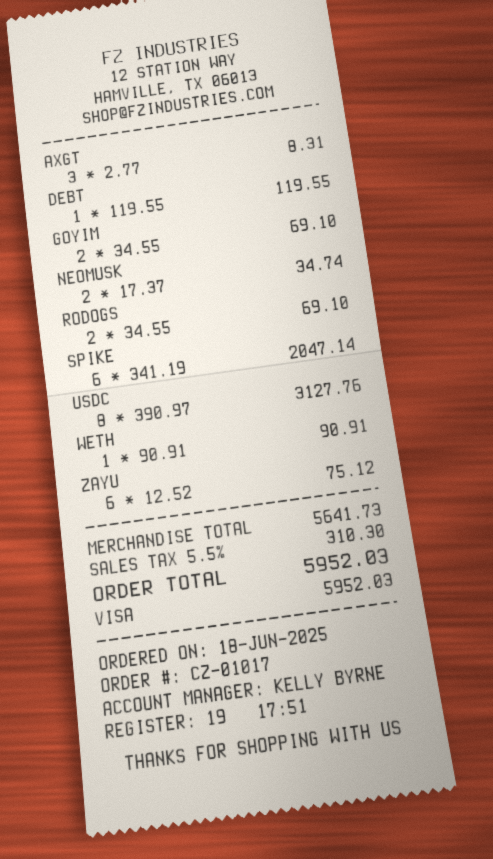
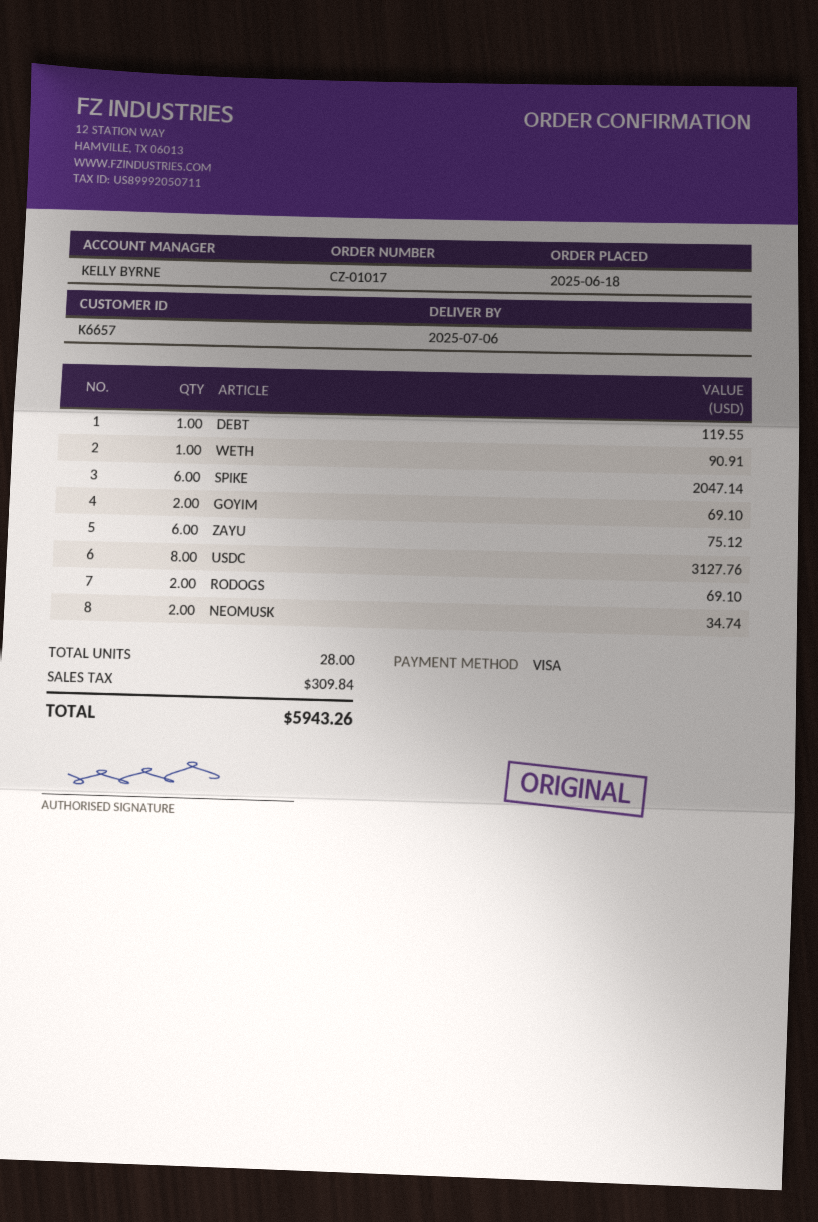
AXGT: 3 for 8.31 -> none
tax: 310.30 -> 309.84
total: 5952.03 -> 5943.26

